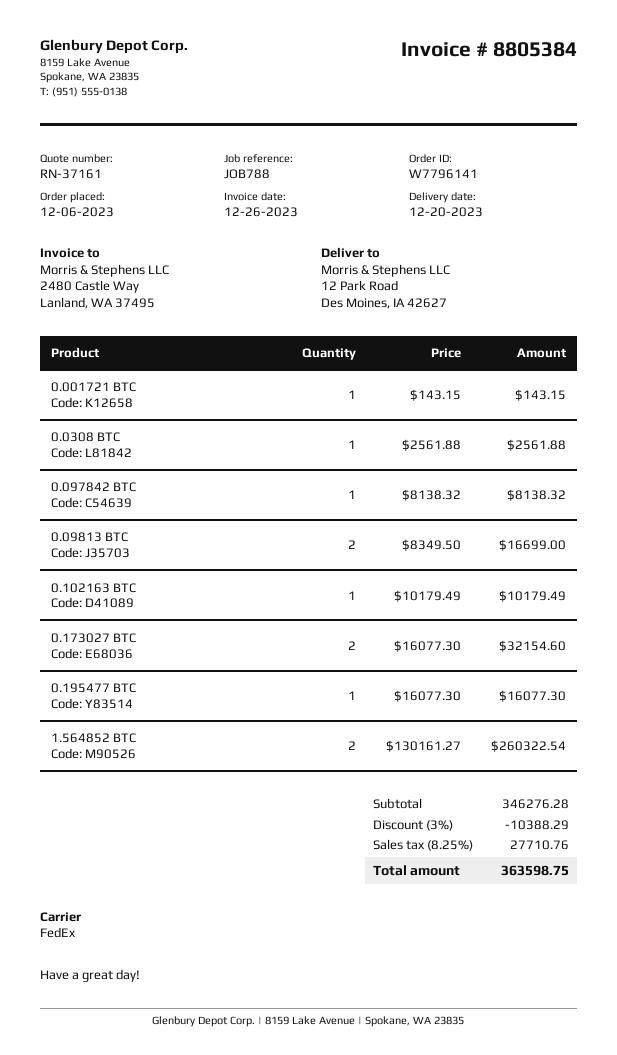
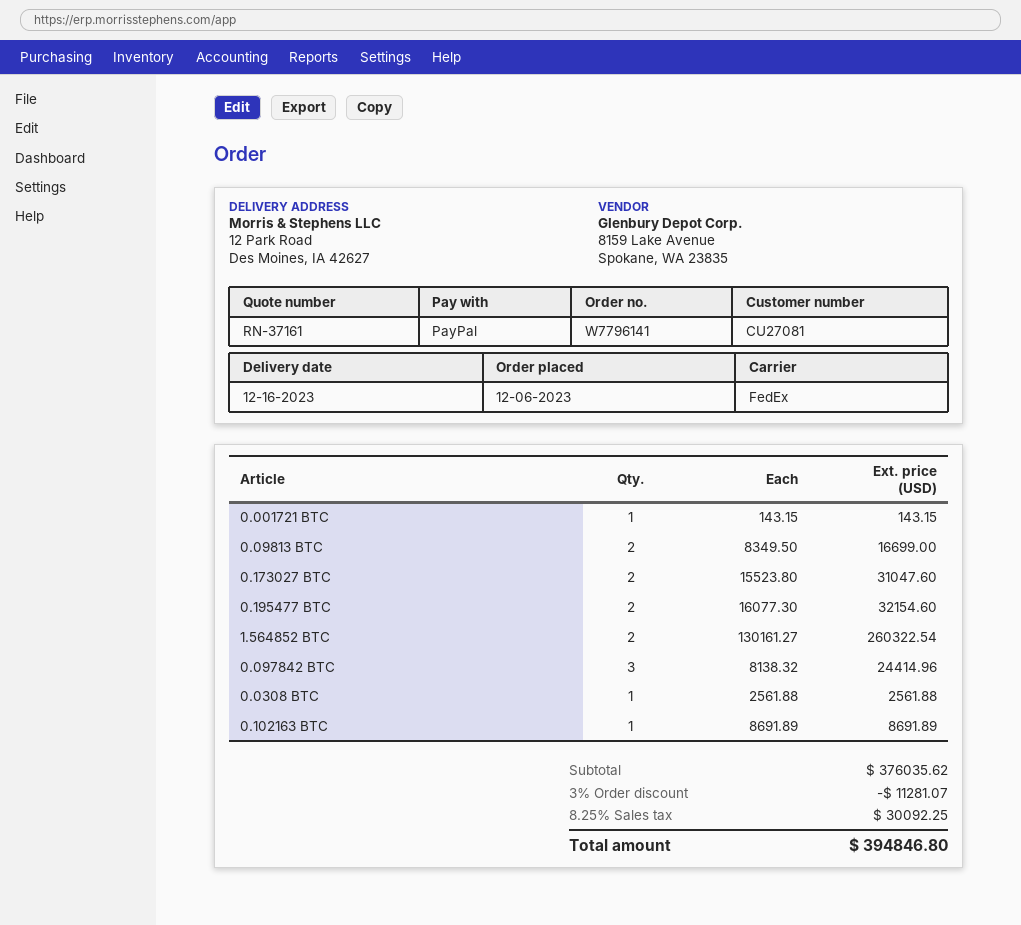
delivery date: 2023-12-20 -> 2023-12-16
0.097842 BTC: 1 x 8138.32 = 8138.32 -> 3 x 8138.32 = 24414.96
0.102163 BTC: 1 x 10179.49 = 10179.49 -> 1 x 8691.89 = 8691.89
0.173027 BTC: 2 x 16077.30 = 32154.60 -> 2 x 15523.80 = 31047.60
0.195477 BTC: 1 x 16077.30 = 16077.30 -> 2 x 16077.30 = 32154.60
subtotal: 346276.28 -> 376035.62
discount: 3% = 10388.29 -> 3% = 11281.07
tax: 8.25% = 27710.76 -> 8.25% = 30092.25
total: 363598.75 -> 394846.80

